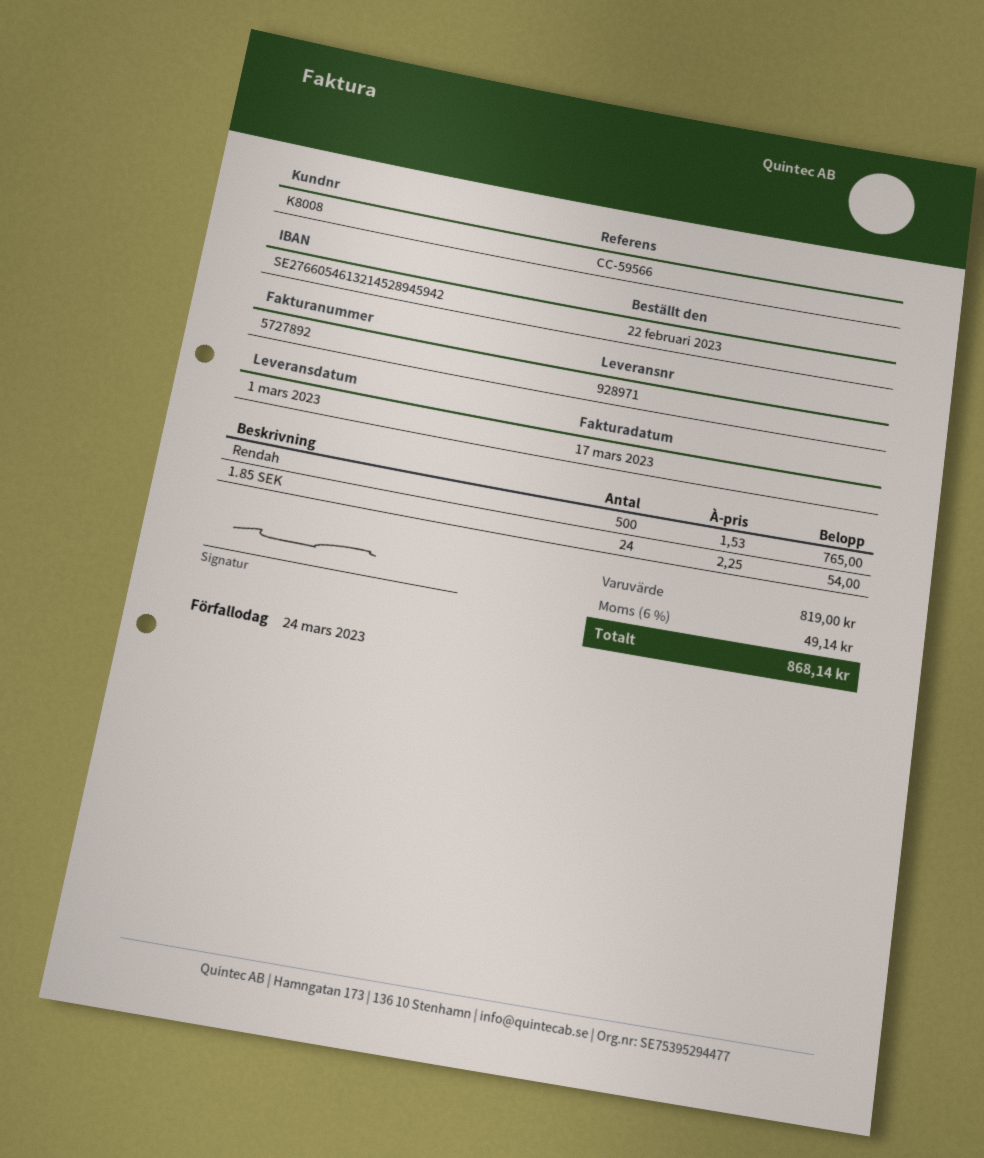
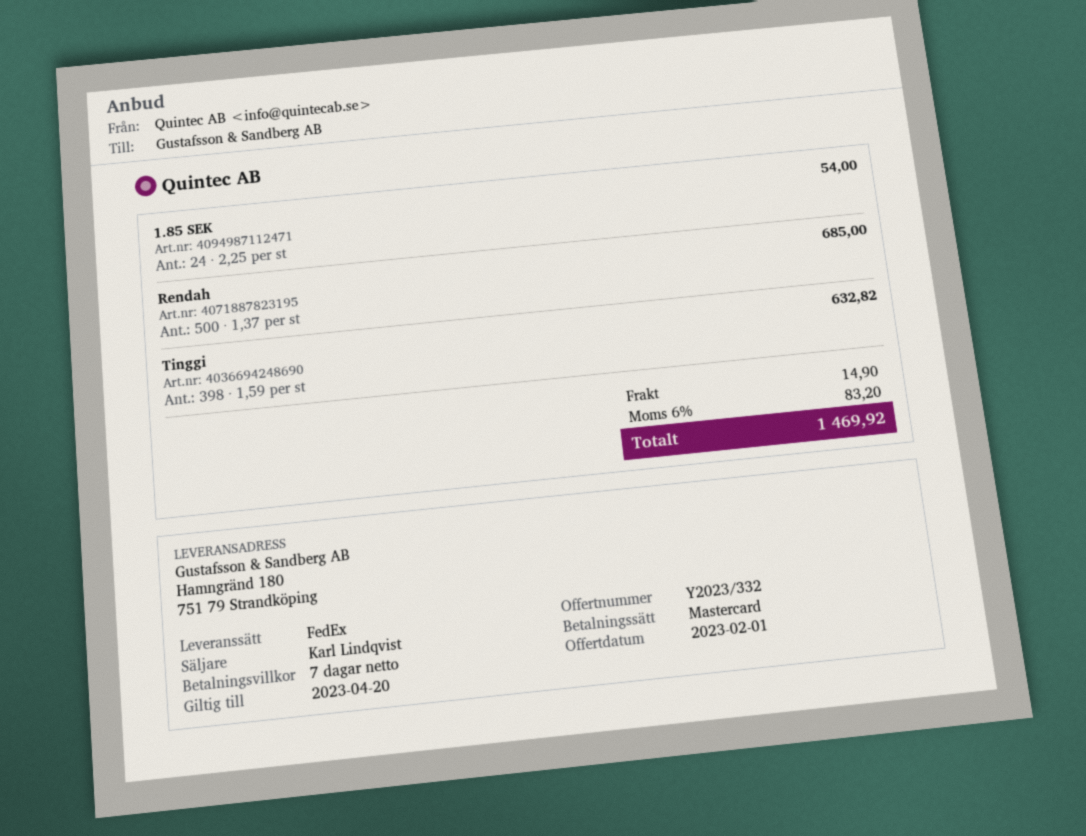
Rendah: 500 x 1.53 = 765.00 -> 500 x 1.37 = 685.00
Tinggi: none -> 398 x 1.59 = 632.82
shipping: none -> 14.90
tax: 6% = 49.14 -> 6% = 83.20
total: 868.14 -> 1469.92

